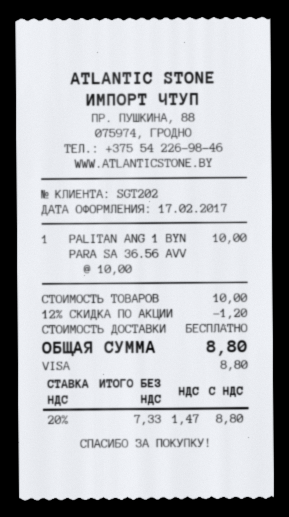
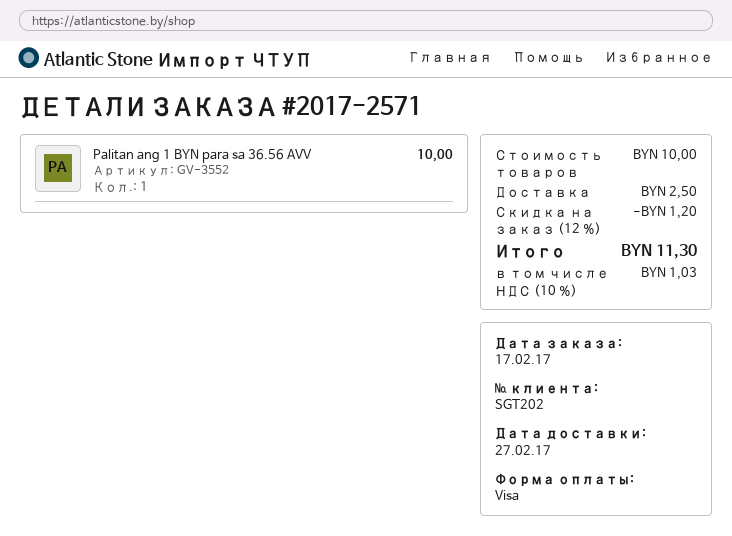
shipping: 0.00 -> 2.50
tax: 20% = 1.47 -> 10% = 1.03
total: 8.80 -> 11.30

